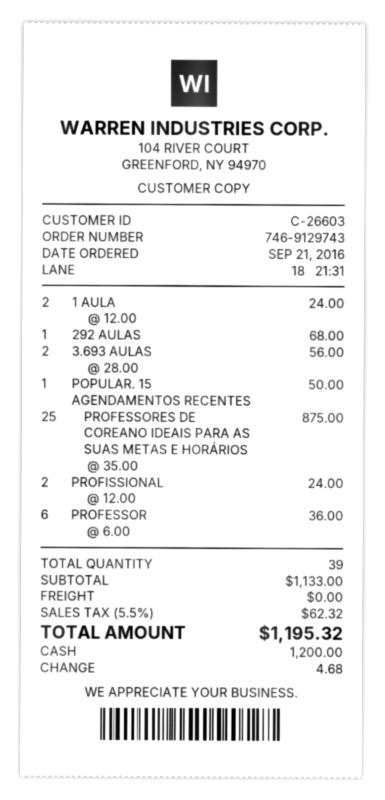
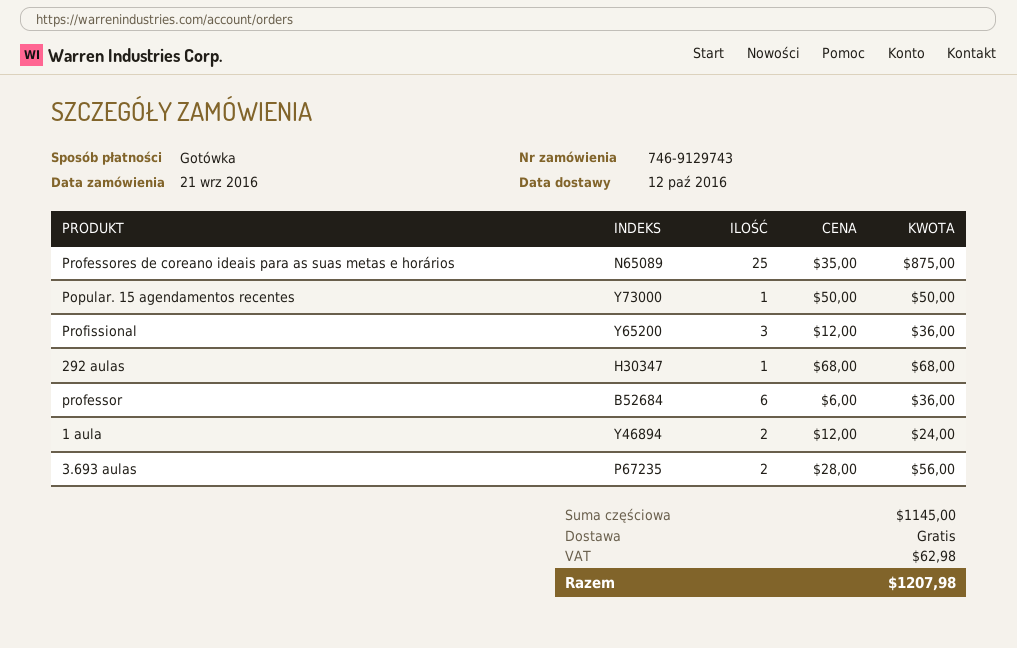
PROFISSIONAL: 2 x 12.00 = 24.00 -> 3 x 12.00 = 36.00
subtotal: 1133.00 -> 1145.00
tax: 62.32 -> 62.98
total: 1195.32 -> 1207.98

